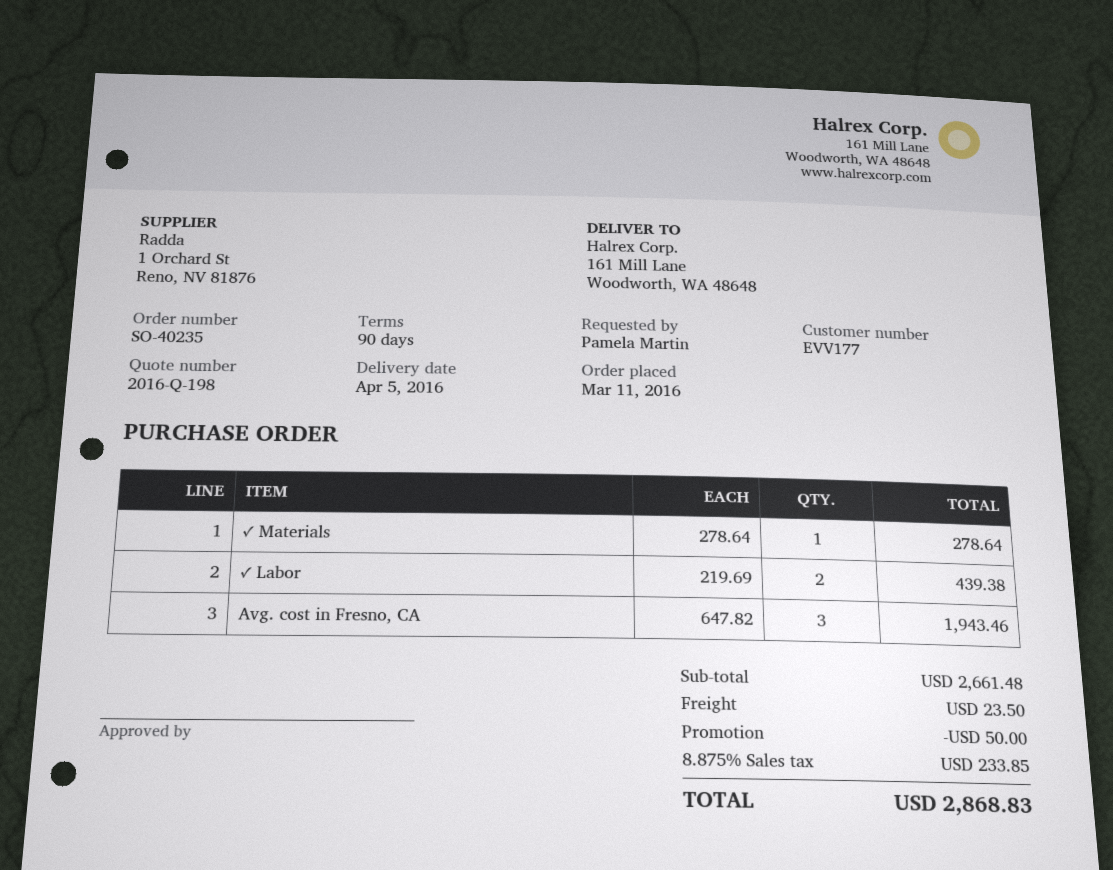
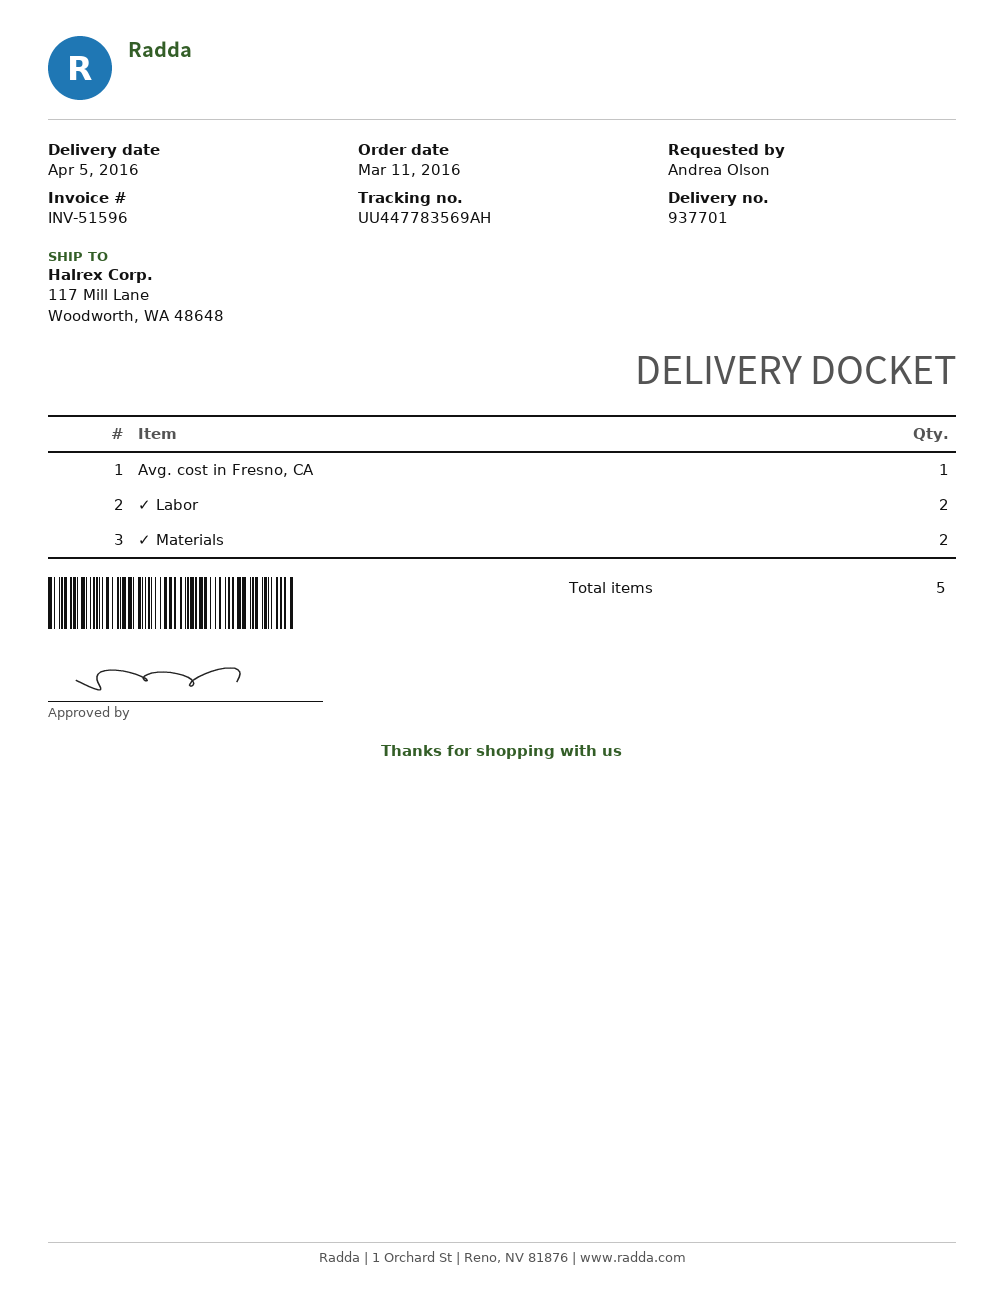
ordered by: Pamela Martin -> Andrea Olson
ship to: 161 Mill Lane, Woodworth, WA 48648 -> 117 Mill Lane, Woodworth, WA 48648
✓ Materials: 1 -> 2
Avg. cost in Fresno, CA: 3 -> 1

